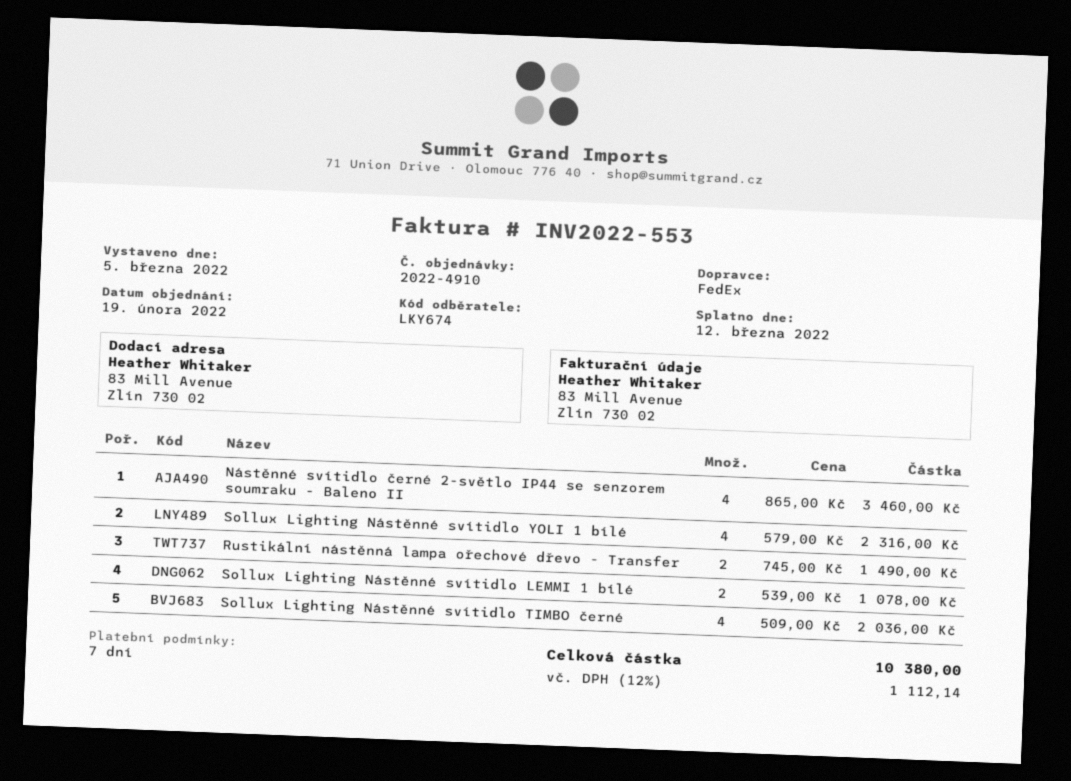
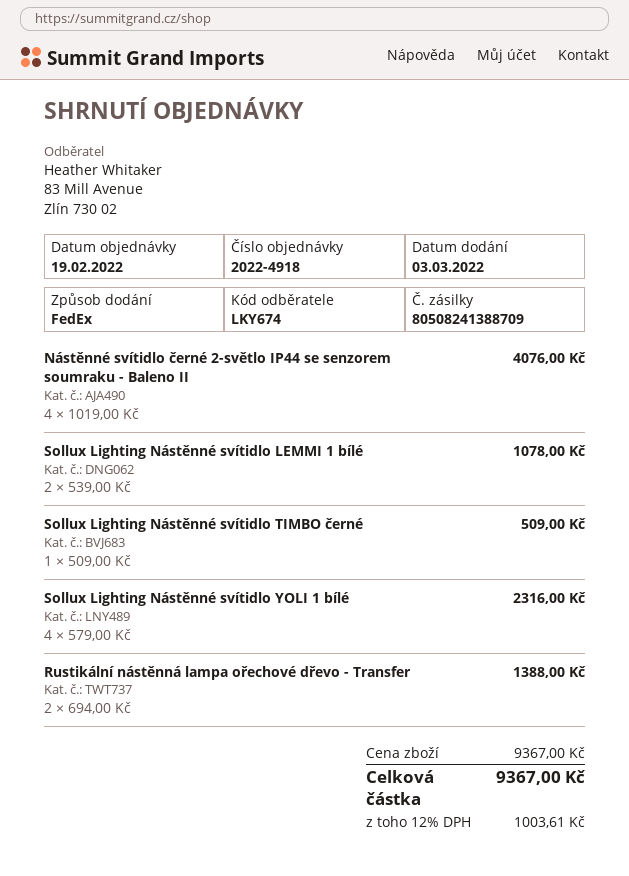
order number: 2022-4910 -> 2022-4918
Nástěnné svítidlo černé 2-světlo IP44 se senzorem soumraku - Baleno II: 4 x 865.00 = 3460.00 -> 4 x 1019.00 = 4076.00
Rustikální nástěnná lampa ořechové dřevo - Transfer: 2 x 745.00 = 1490.00 -> 2 x 694.00 = 1388.00
Sollux Lighting Nástěnné svítidlo TIMBO černé: 4 x 509.00 = 2036.00 -> 1 x 509.00 = 509.00
tax: 12% = 1112.14 -> 12% = 1003.61
total: 10380.00 -> 9367.00

